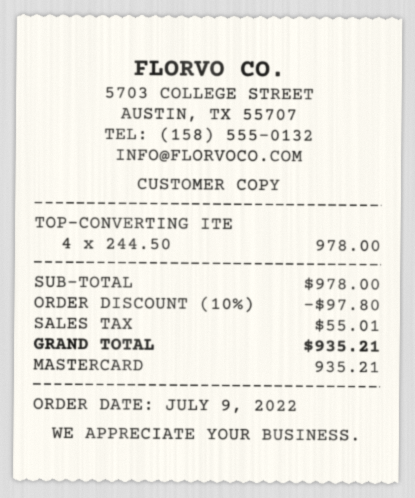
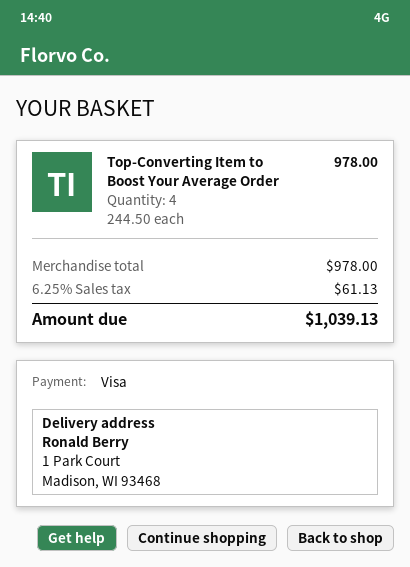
payment method: Mastercard -> Visa
discount: 10% = 97.80 -> none
tax: 55.01 -> 61.13
total: 935.21 -> 1039.13

